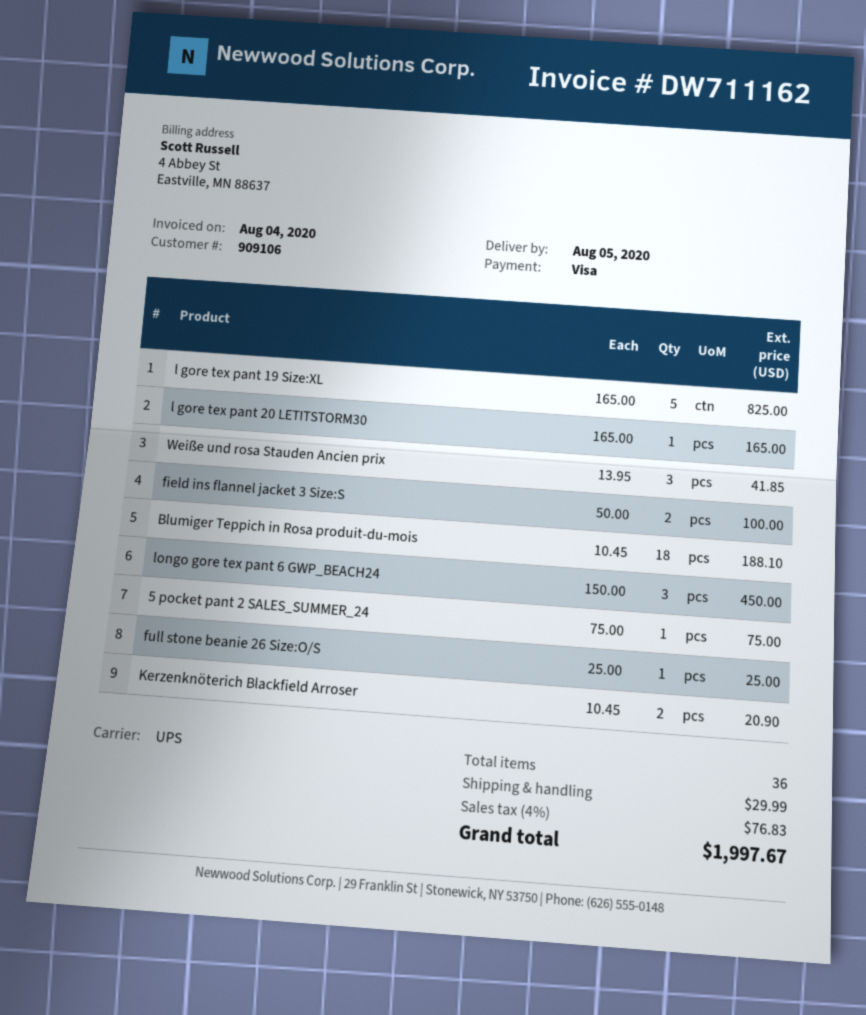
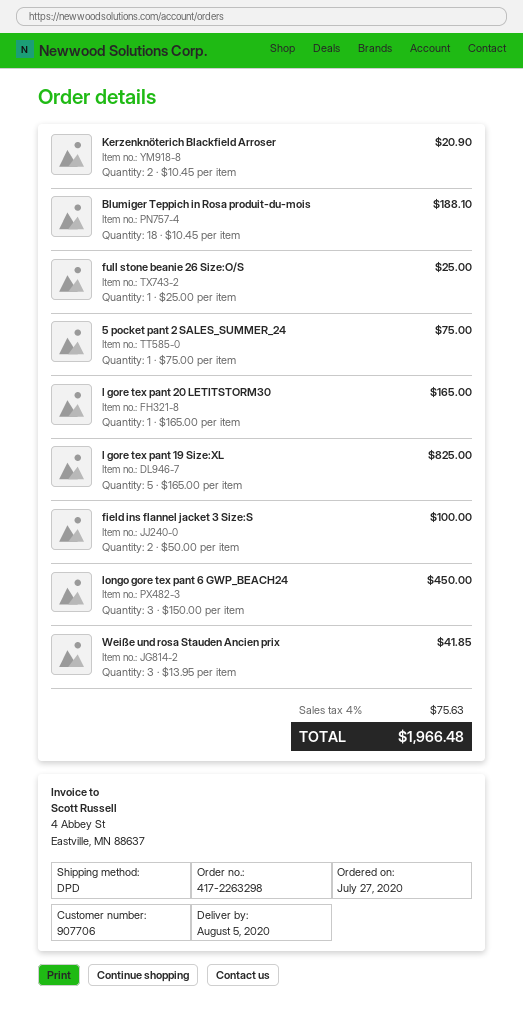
customer number: 909106 -> 907706
shipping method: UPS -> DPD
shipping: 29.99 -> none
tax: 4% = 76.83 -> 4% = 75.63
total: 1997.67 -> 1966.48

